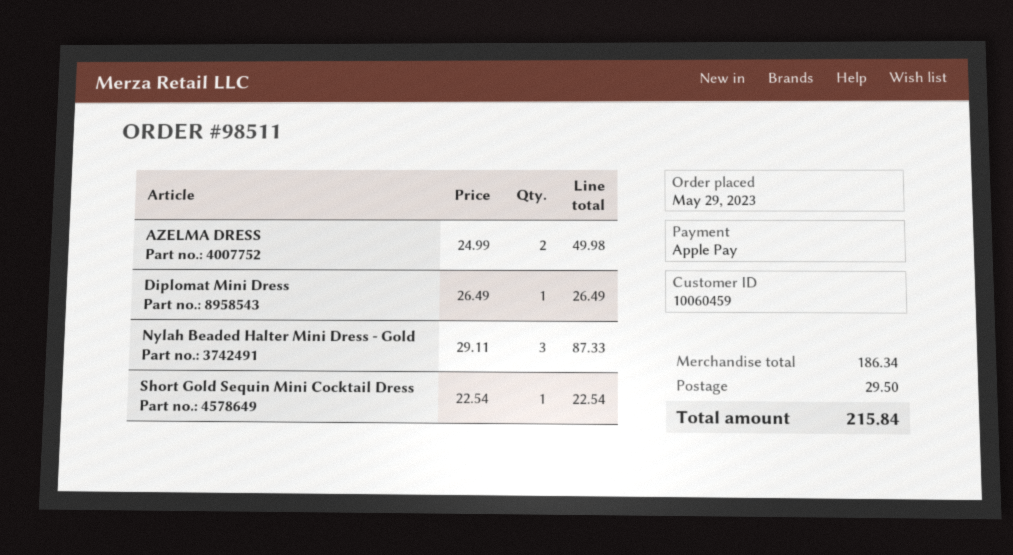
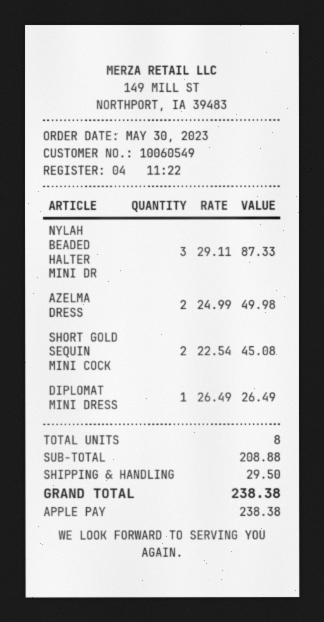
order date: 2023-05-29 -> 2023-05-30
customer number: 10060459 -> 10060549
Short Gold Sequin Mini Cocktail Dress: 1 x 22.54 = 22.54 -> 2 x 22.54 = 45.08
subtotal: 186.34 -> 208.88
total: 215.84 -> 238.38

